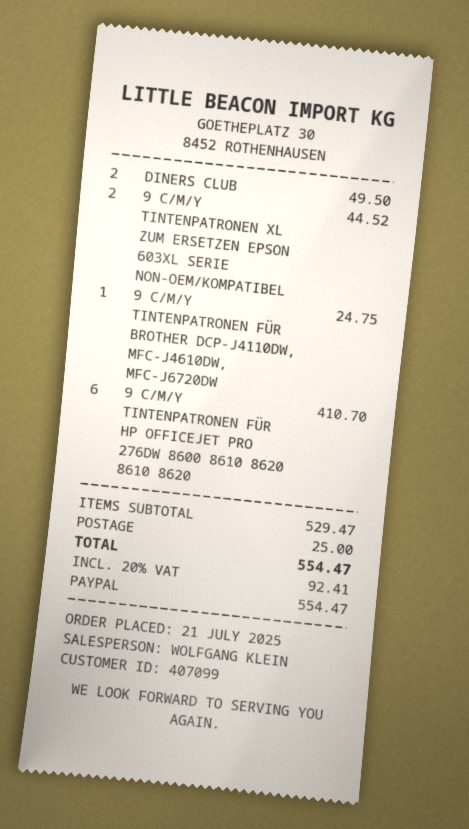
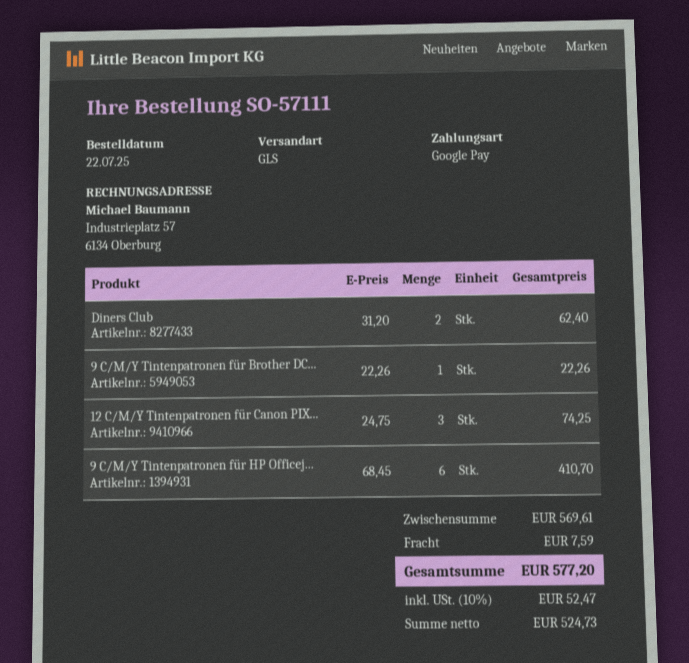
order date: 2025-07-21 -> 2025-07-22
payment method: PayPal -> Google Pay
DINERS CLUB: 2 for 49.50 -> 2 for 62.40
9 C/M/Y TINTENPATRONEN XL ZUM ERSETZEN EPSON 603XL SERIE NON-OEM/KOMPATIBEL: 2 for 44.52 -> none
9 C/M/Y TINTENPATRONEN FÜR BROTHER DCP-J4110DW, MFC-J4610DW, MFC-J6720DW: 1 for 24.75 -> 1 for 22.26
12 C/M/Y Tintenpatronen für Canon PIX...: none -> 3 for 74.25
subtotal: 529.47 -> 569.61
shipping: 25.00 -> 7.59
tax: 20% = 92.41 -> 10% = 52.47
total: 554.47 -> 577.20

